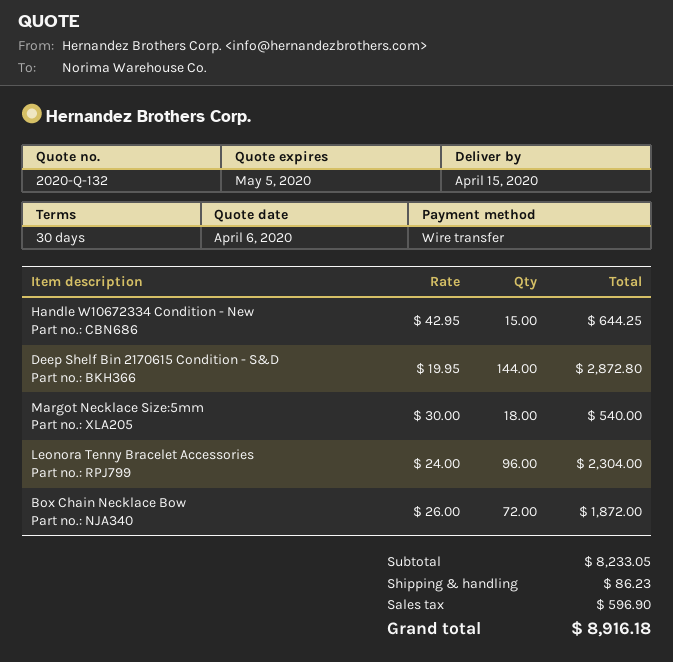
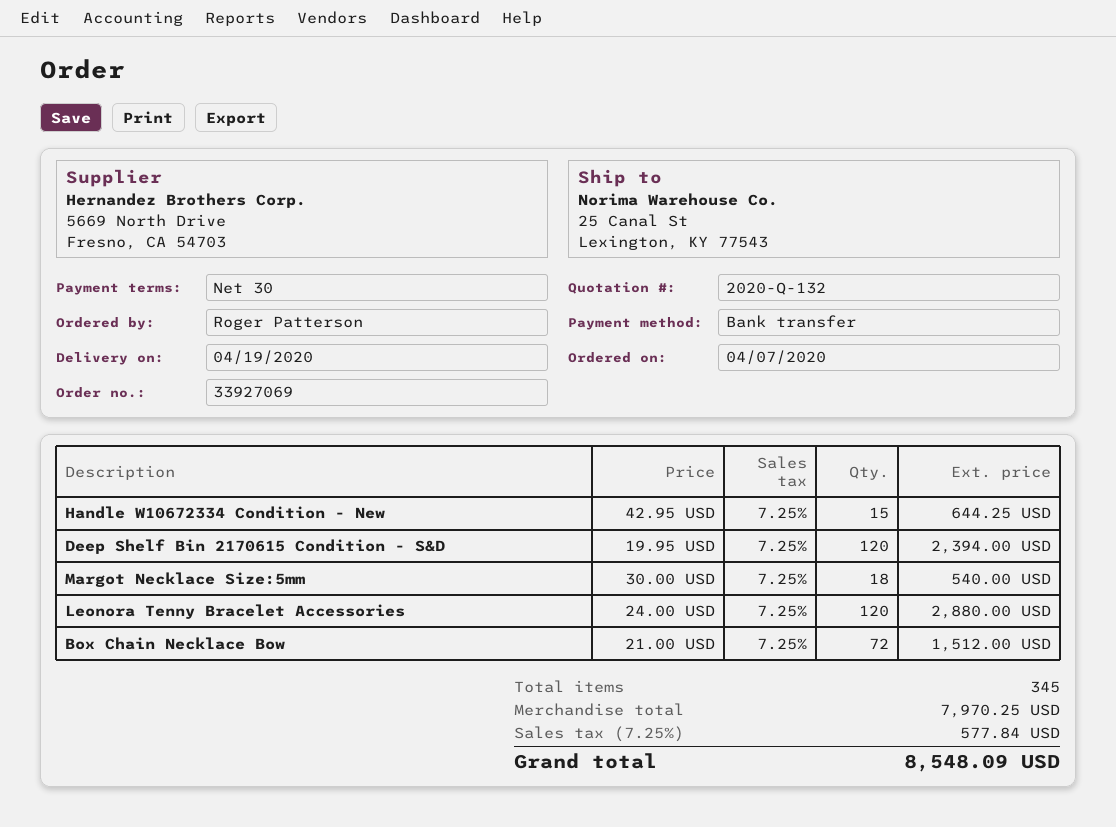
delivery date: 2020-04-15 -> 2020-04-19
Deep Shelf Bin 2170615 Condition - S&D: 144 x 19.95 = 2872.80 -> 120 x 19.95 = 2394.00
Leonora Tenny Bracelet Accessories: 96 x 24.00 = 2304.00 -> 120 x 24.00 = 2880.00
Box Chain Necklace Bow: 72 x 26.00 = 1872.00 -> 72 x 21.00 = 1512.00
subtotal: 8233.05 -> 7970.25
shipping: 86.23 -> none
tax: 596.90 -> 577.84
total: 8916.18 -> 8548.09

